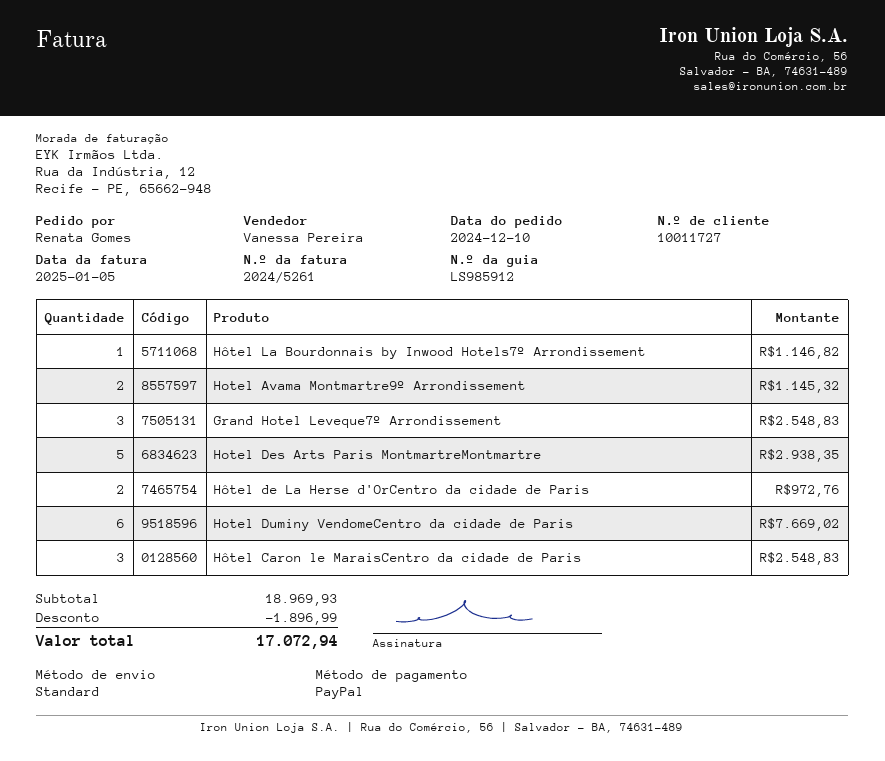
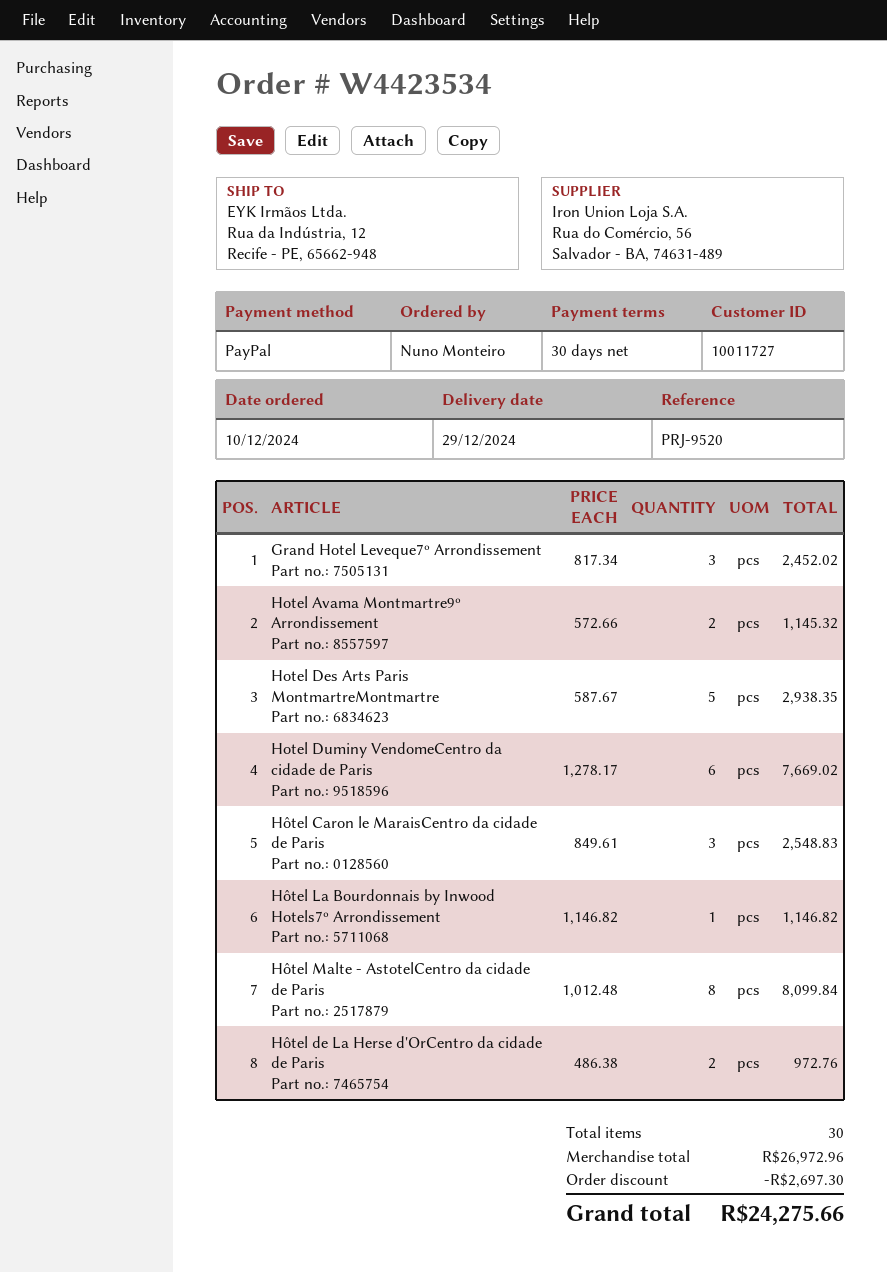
ordered by: Renata Gomes -> Nuno Monteiro
Grand Hotel Leveque7º Arrondissement: 3 for 2548.83 -> 3 for 2452.02
Hôtel Malte - AstotelCentro da cidade de Paris: none -> 8 for 8099.84
subtotal: 18969.93 -> 26972.96
discount: 1896.99 -> 2697.30
total: 17072.94 -> 24275.66

